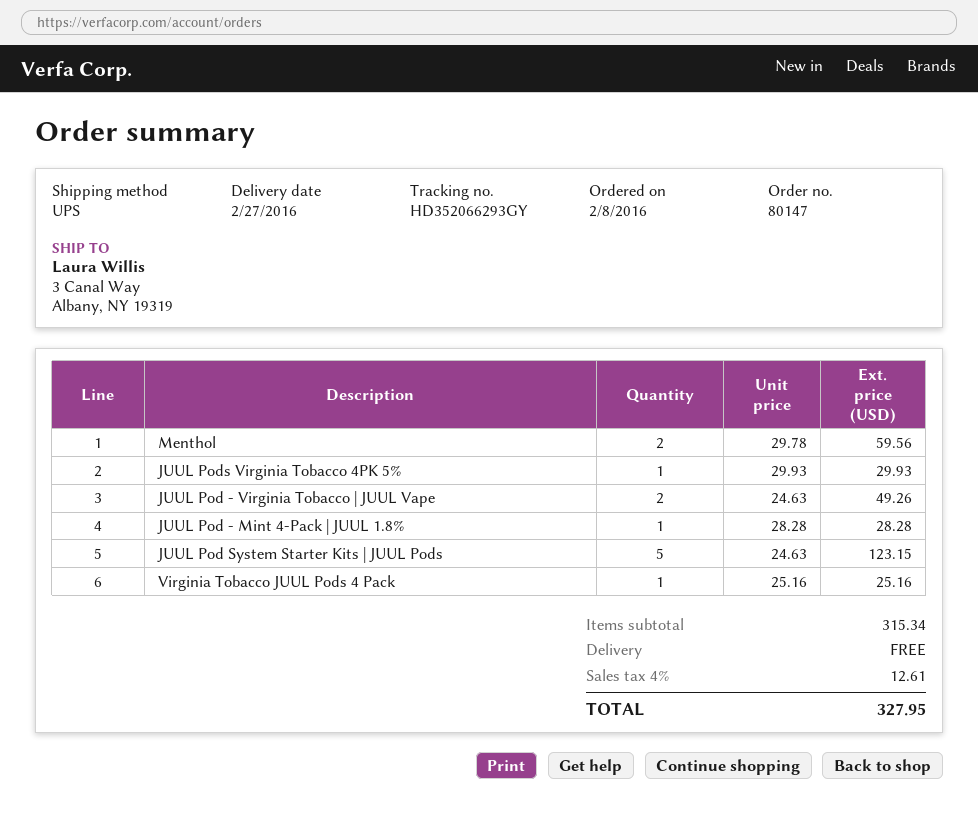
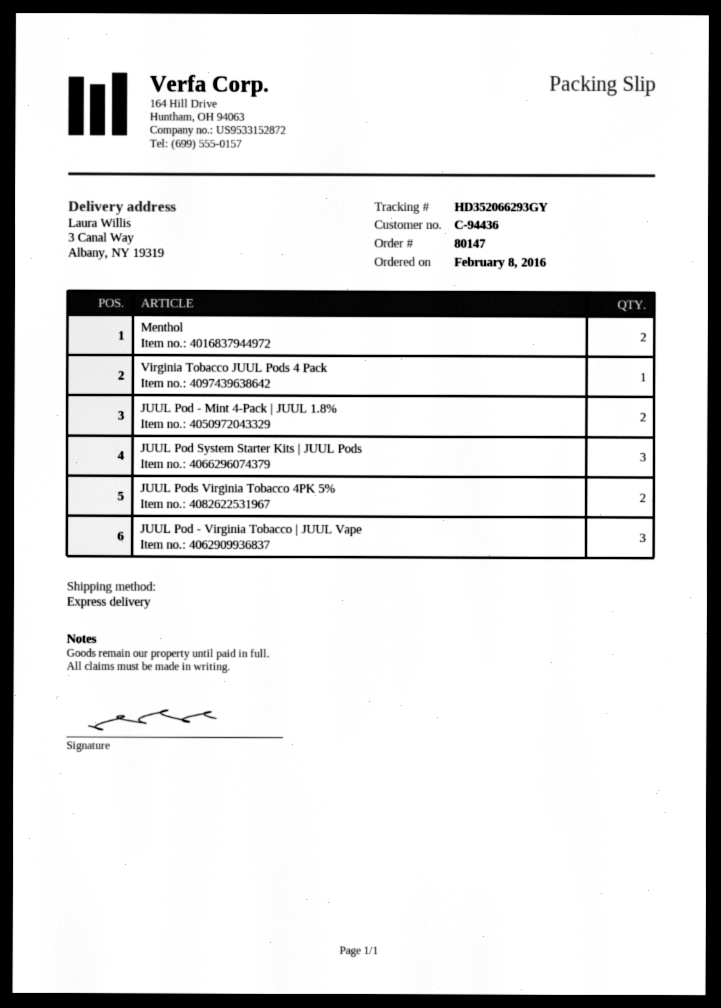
shipping method: UPS -> express
JUUL Pods Virginia Tobacco 4PK 5%: 1 -> 2
JUUL Pod - Virginia Tobacco | JUUL Vape: 2 -> 3
JUUL Pod - Mint 4-Pack | JUUL 1.8%: 1 -> 2
JUUL Pod System Starter Kits | JUUL Pods: 5 -> 3

